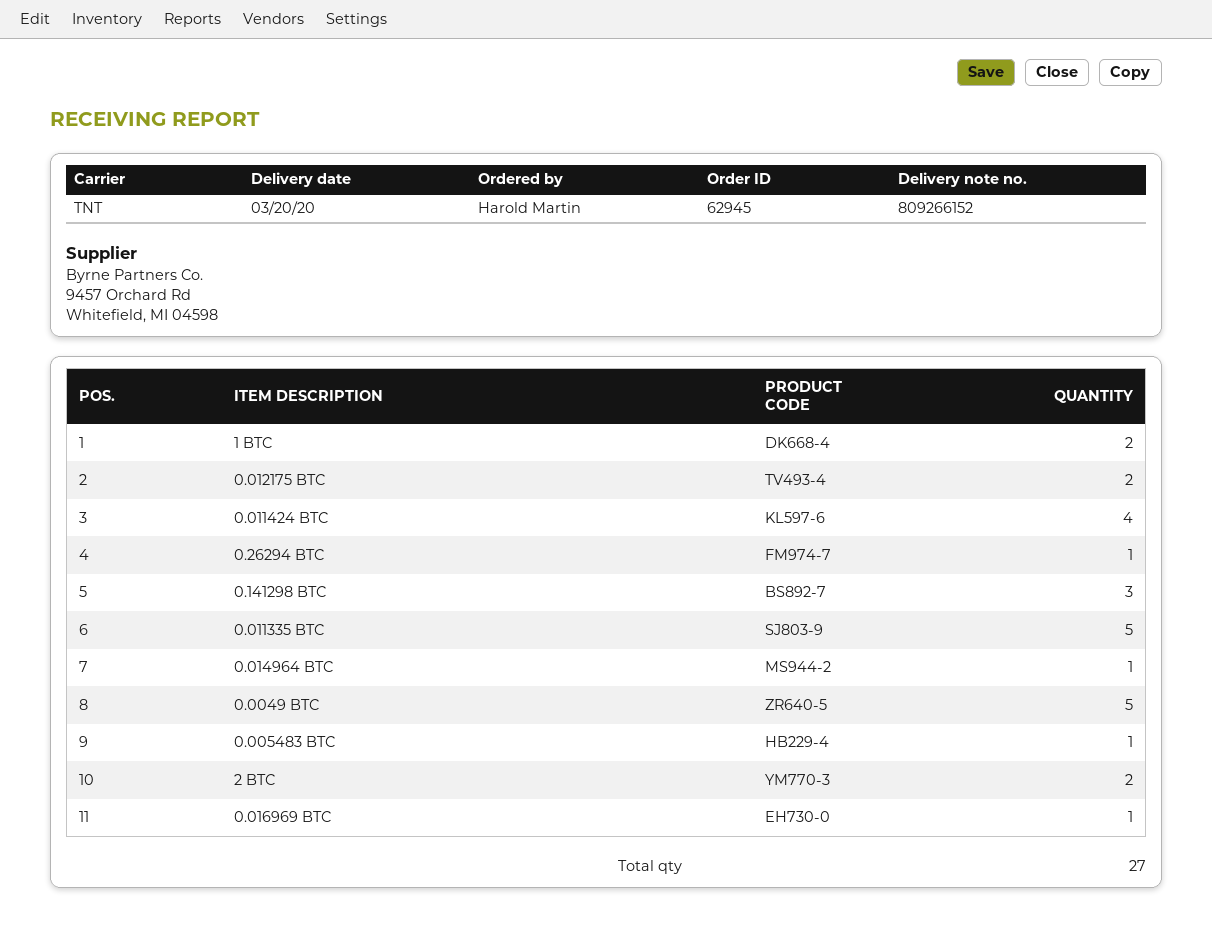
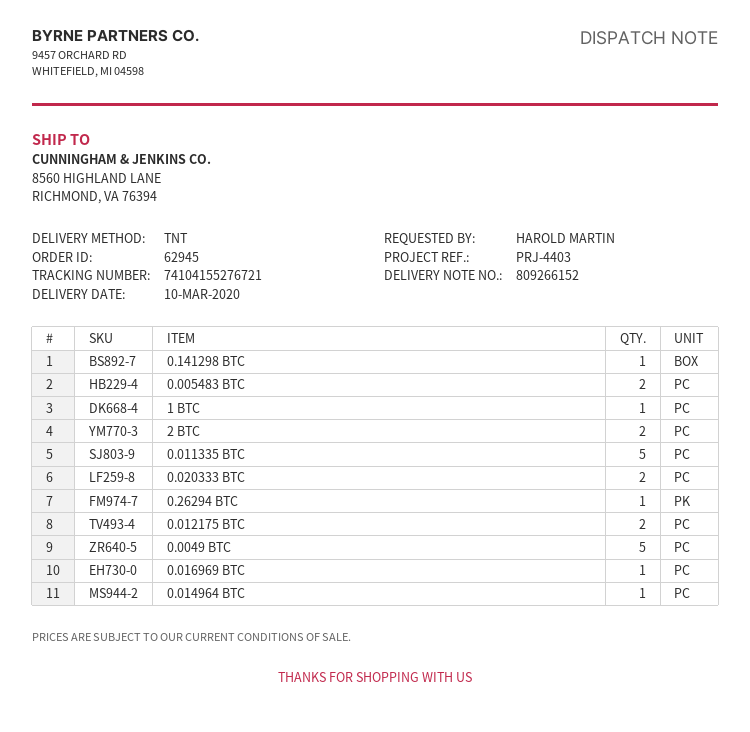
delivery date: 2020-03-20 -> 2020-03-10
1 BTC: 2 -> 1
0.011424 BTC: 4 -> none
0.141298 BTC: 3 -> 1
0.005483 BTC: 1 -> 2
0.020333 BTC: none -> 2

